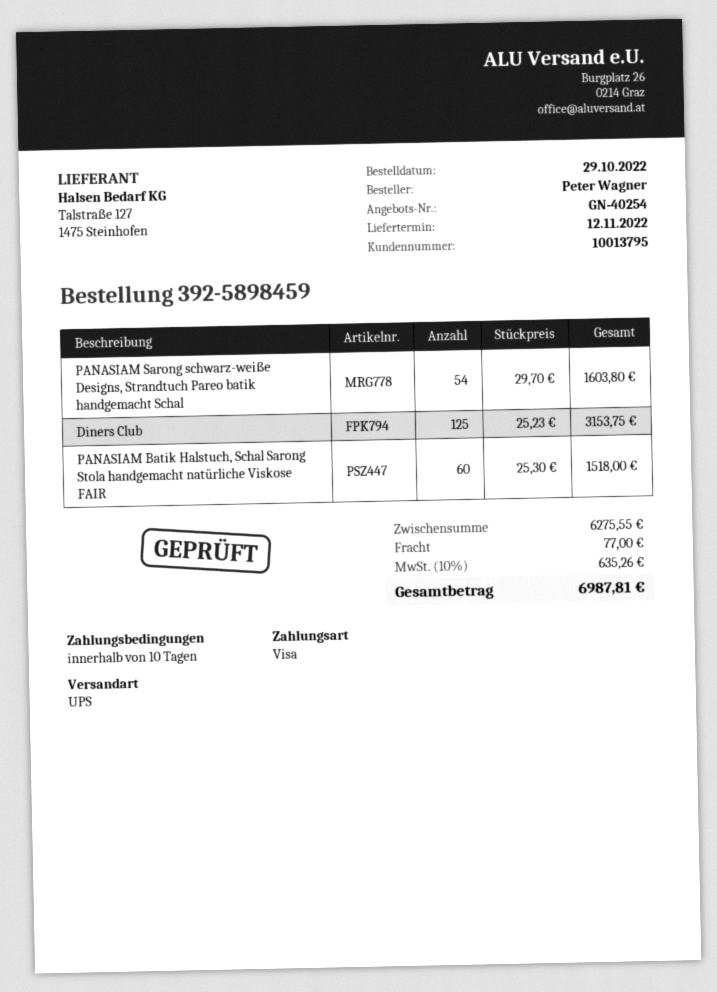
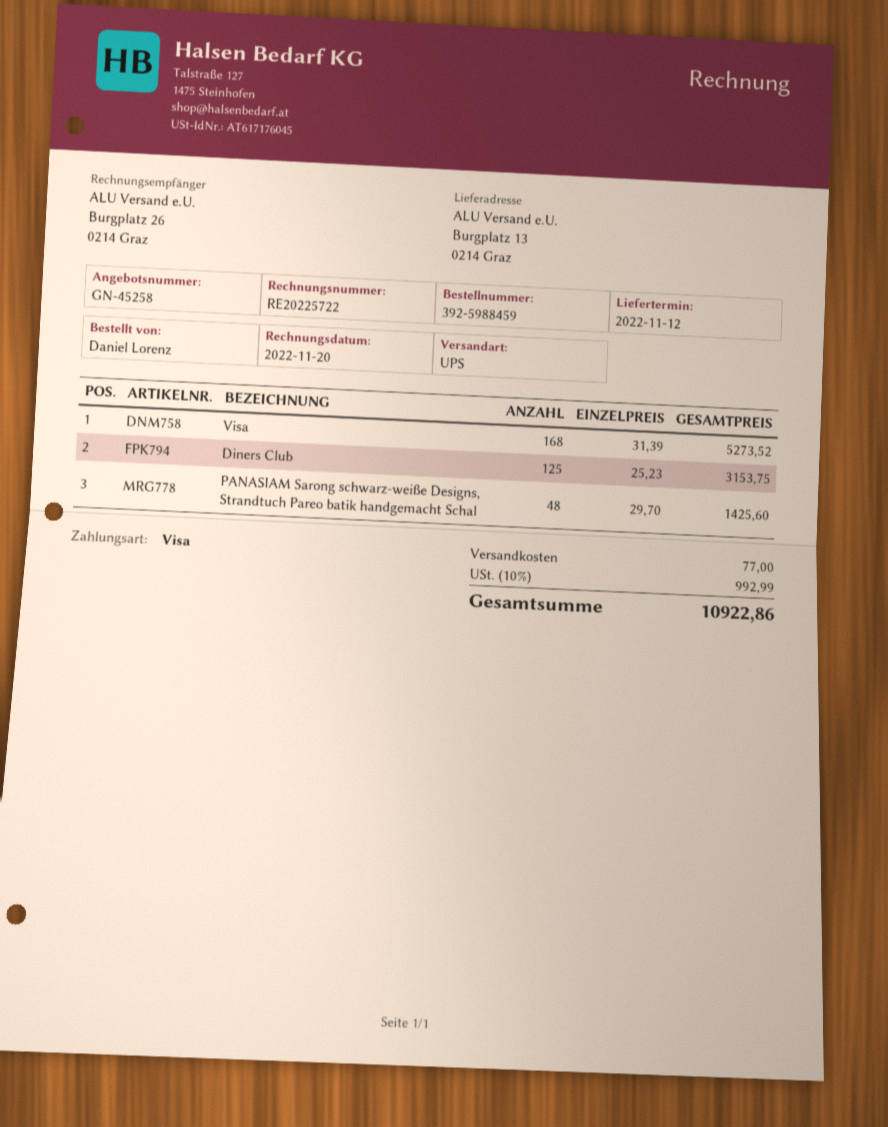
quote number: GN-40254 -> GN-45258
order number: 392-5898459 -> 392-5988459
ordered by: Peter Wagner -> Daniel Lorenz
PANASIAM Sarong schwarz-weiße Designs, Strandtuch Pareo batik handgemacht Schal: 54 x 29.70 = 1603.80 -> 48 x 29.70 = 1425.60
PANASIAM Batik Halstuch, Schal Sarong Stola handgemacht natürliche Viskose FAIR: 60 x 25.30 = 1518.00 -> none
Visa: none -> 168 x 31.39 = 5273.52
tax: 10% = 635.26 -> 10% = 992.99
total: 6987.81 -> 10922.86

